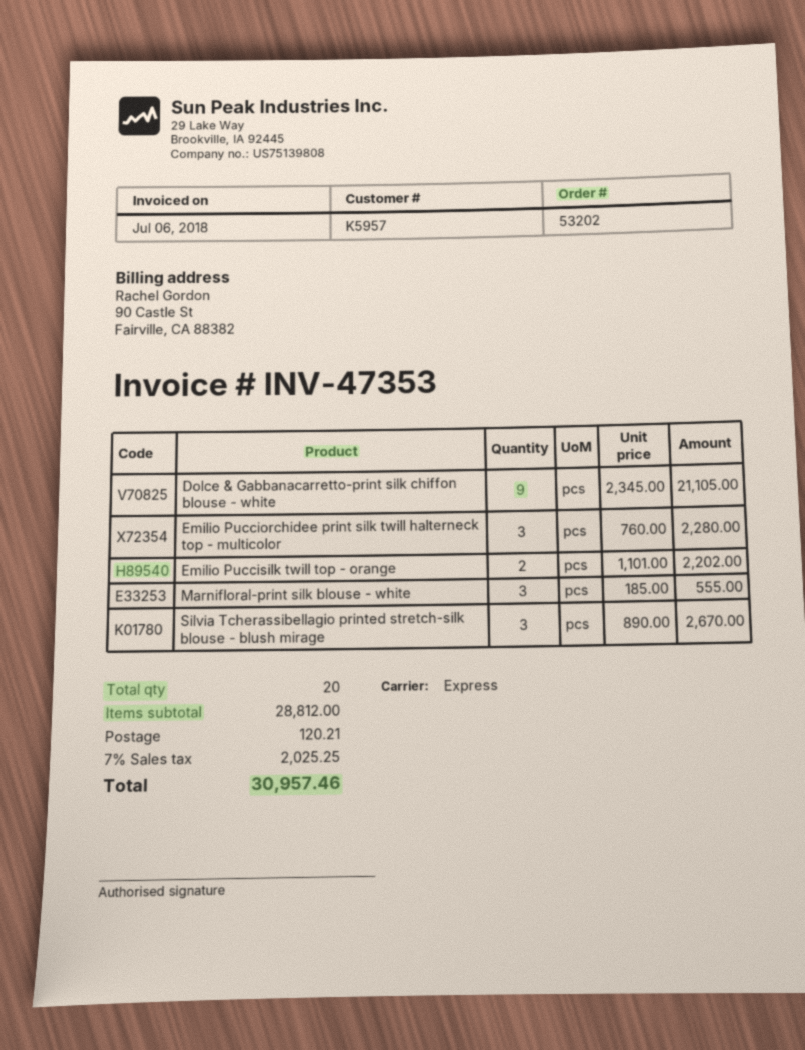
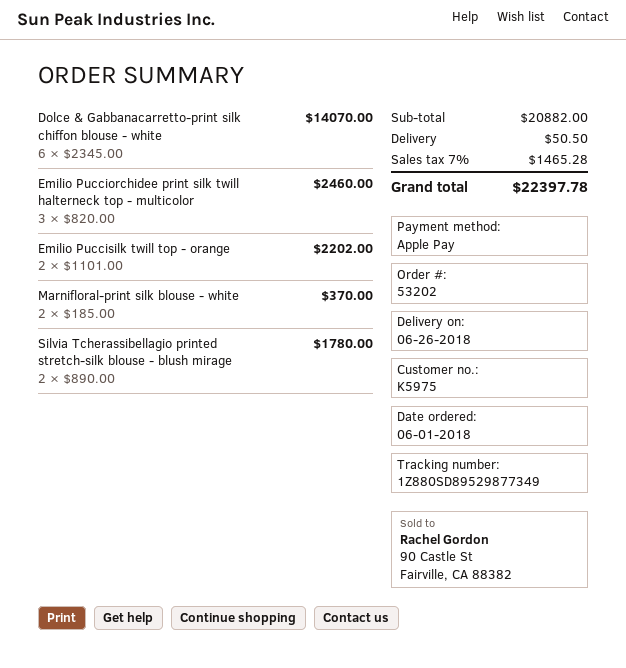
customer number: K5957 -> K5975
Dolce & Gabbanacarretto-print silk chiffon blouse - white: 9 x 2345.00 = 21105.00 -> 6 x 2345.00 = 14070.00
Emilio Pucciorchidee print silk twill halterneck top - multicolor: 3 x 760.00 = 2280.00 -> 3 x 820.00 = 2460.00
Marnifloral-print silk blouse - white: 3 x 185.00 = 555.00 -> 2 x 185.00 = 370.00
Silvia Tcherassibellagio printed stretch-silk blouse - blush mirage: 3 x 890.00 = 2670.00 -> 2 x 890.00 = 1780.00
subtotal: 28812.00 -> 20882.00
shipping: 120.21 -> 50.50
tax: 7% = 2025.25 -> 7% = 1465.28
total: 30957.46 -> 22397.78

